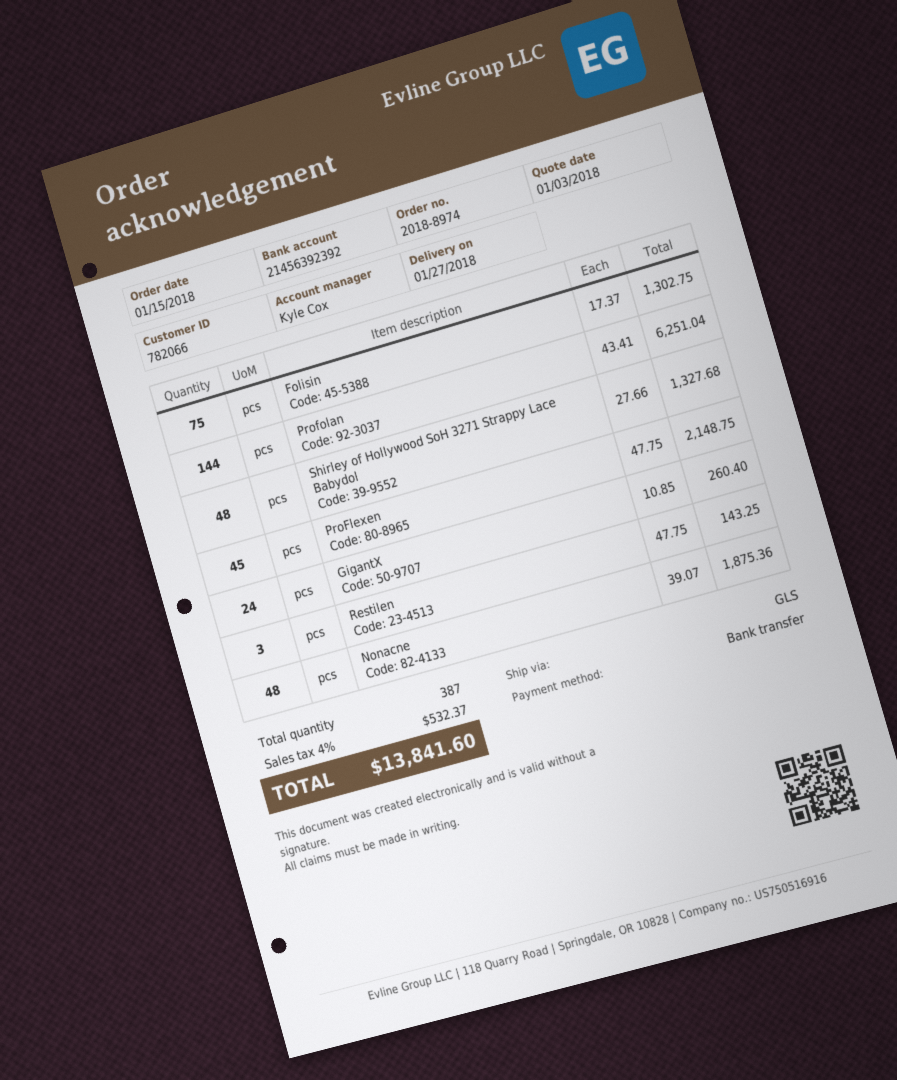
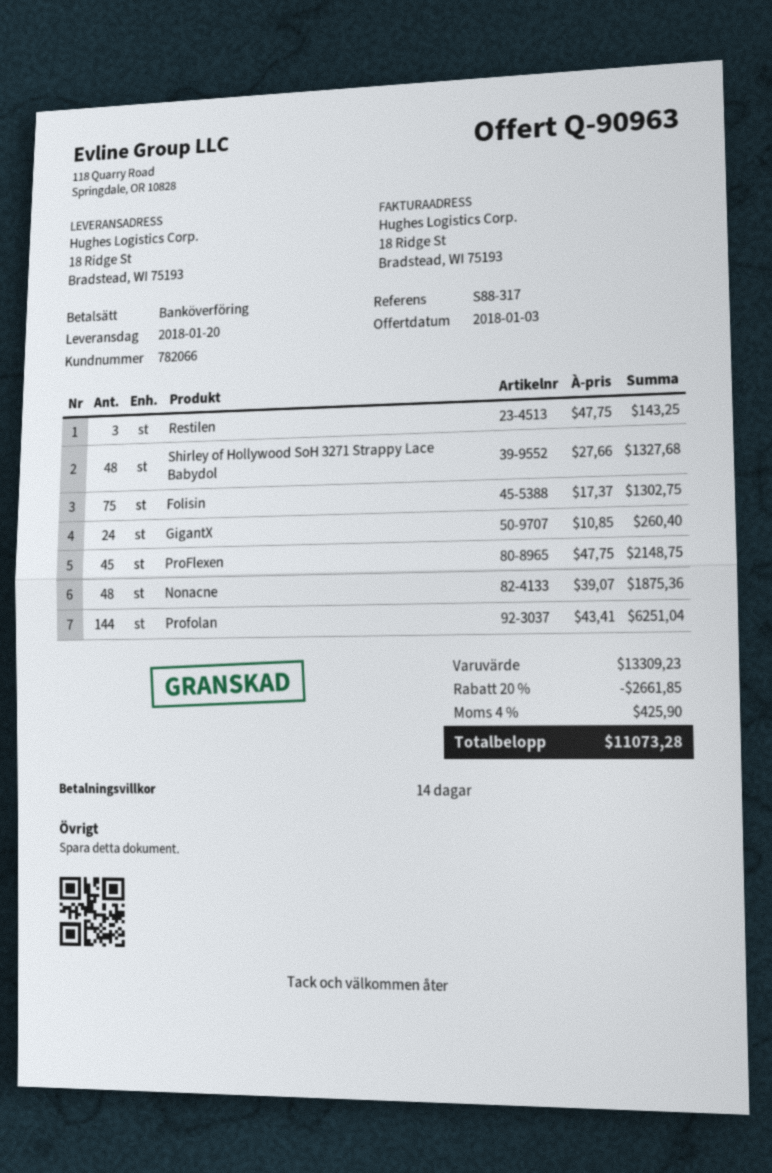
delivery date: 2018-01-27 -> 2018-01-20
discount: none -> 20% = 2661.85
tax: 4% = 532.37 -> 4% = 425.90
total: 13841.60 -> 11073.28

